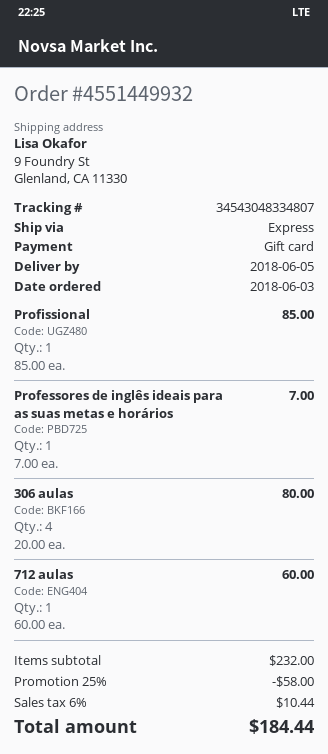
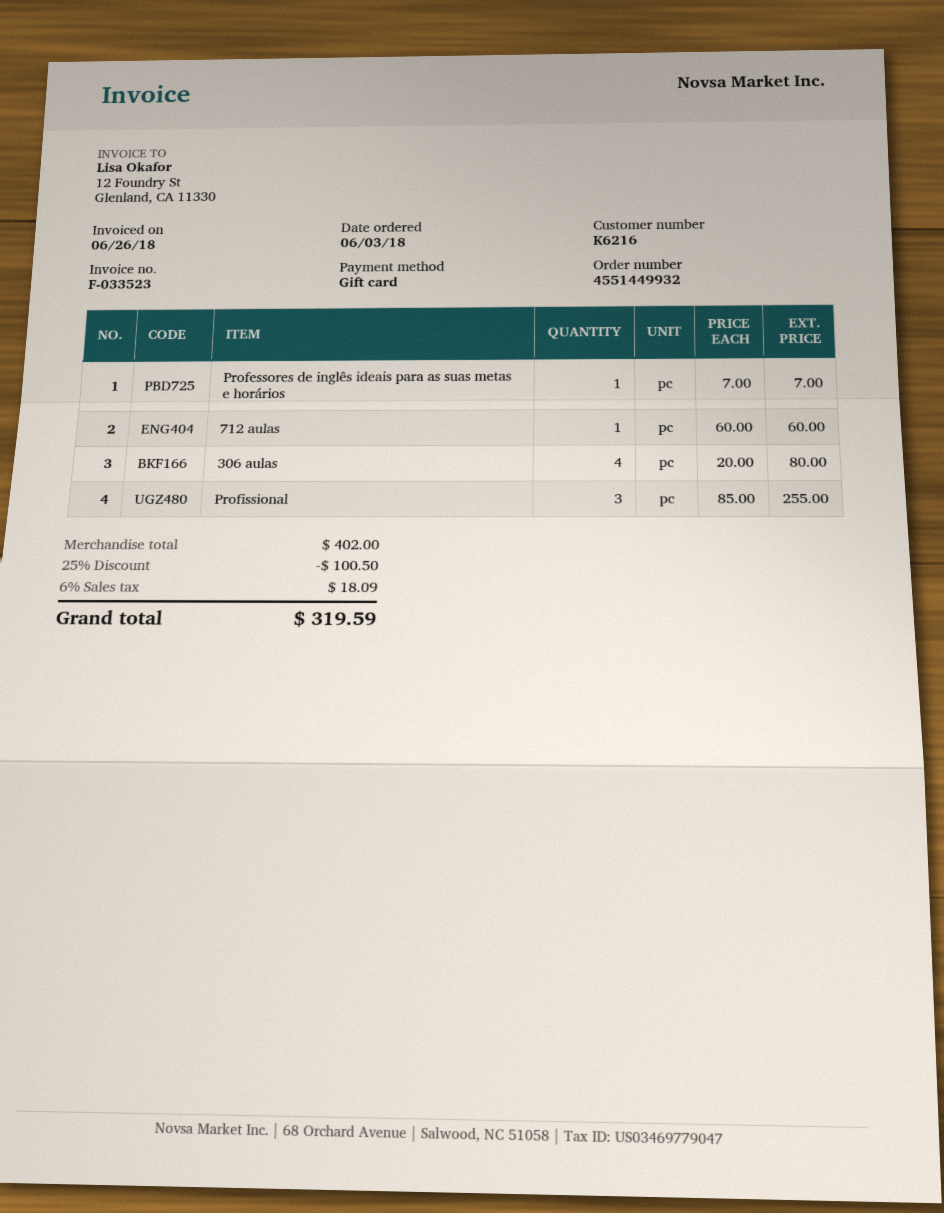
Profissional: 1 x 85.00 = 85.00 -> 3 x 85.00 = 255.00
subtotal: 232.00 -> 402.00
discount: 25% = 58.00 -> 25% = 100.50
tax: 6% = 10.44 -> 6% = 18.09
total: 184.44 -> 319.59

